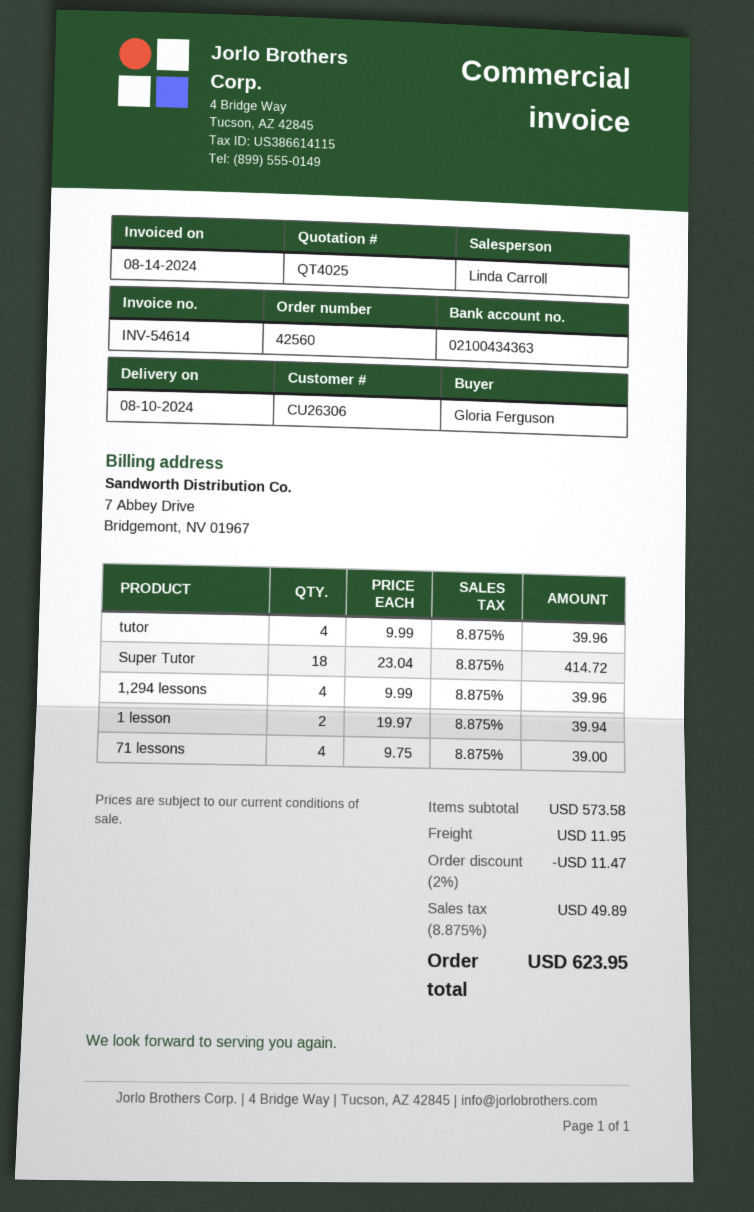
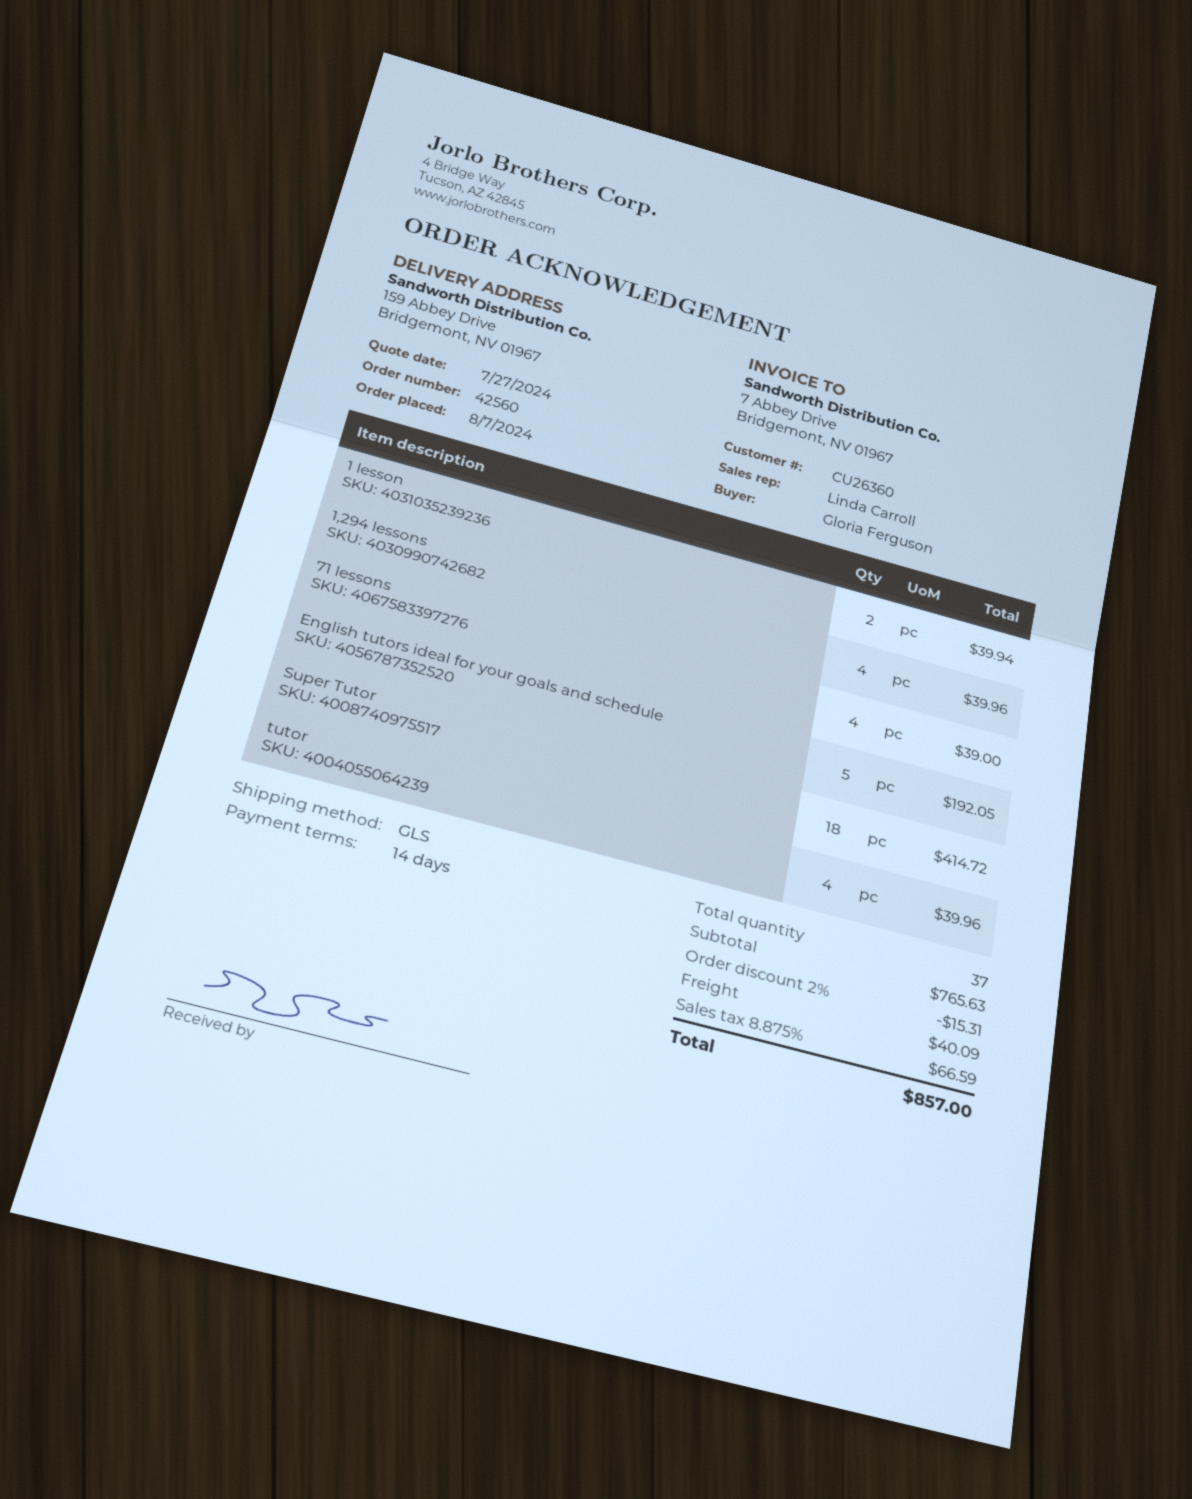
customer number: CU26306 -> CU26360
English tutors ideal for your goals and schedule: none -> 5 for 192.05
subtotal: 573.58 -> 765.63
discount: 2% = 11.47 -> 2% = 15.31
shipping: 11.95 -> 40.09
tax: 8.875% = 49.89 -> 8.875% = 66.59
total: 623.95 -> 857.00

